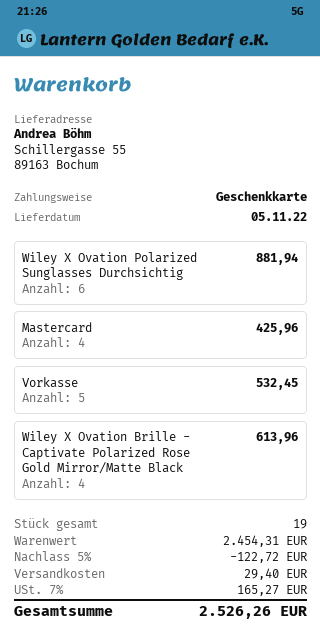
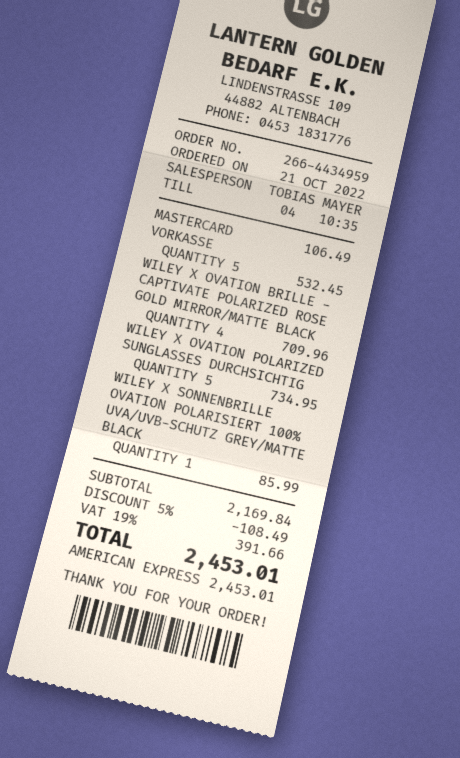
payment method: gift card -> American Express
Wiley X Ovation Polarized Sunglasses Durchsichtig: 6 for 881.94 -> 5 for 734.95
Mastercard: 4 for 425.96 -> 1 for 106.49
Wiley X Ovation Brille - Captivate Polarized Rose Gold Mirror/Matte Black: 4 for 613.96 -> 4 for 709.96
WILEY X SONNENBRILLE OVATION POLARISIERT 100% UVA/UVB-SCHUTZ GREY/MATTE BLACK: none -> 1 for 85.99
subtotal: 2454.31 -> 2169.84
discount: 5% = 122.72 -> 5% = 108.49
shipping: 29.40 -> none
tax: 7% = 165.27 -> 19% = 391.66
total: 2526.26 -> 2453.01

